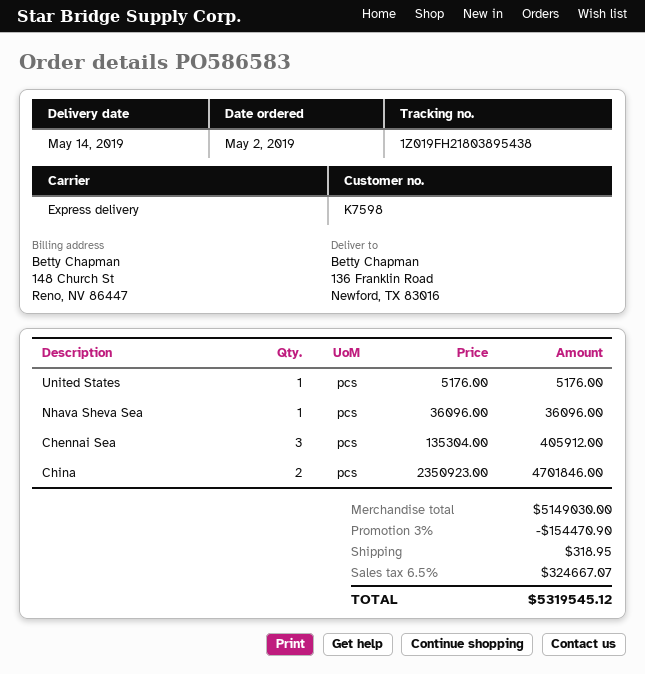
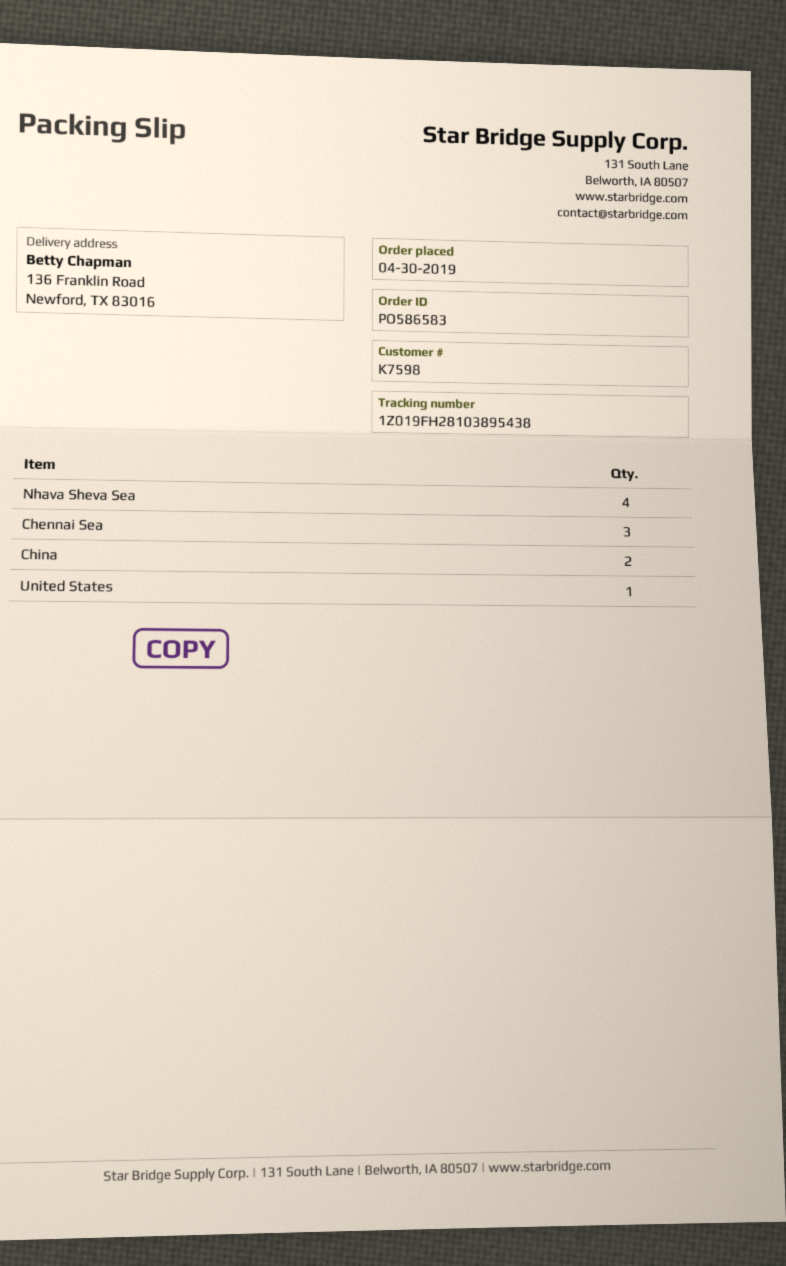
order date: 2019-05-02 -> 2019-04-30
tracking number: 1Z019FH21803895438 -> 1Z019FH28103895438
Nhava Sheva Sea: 1 -> 4

